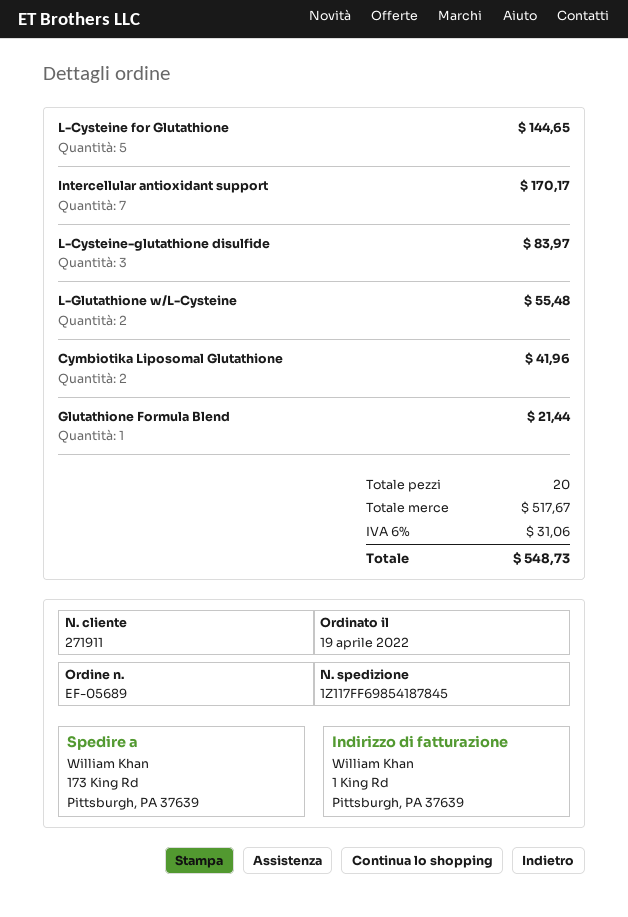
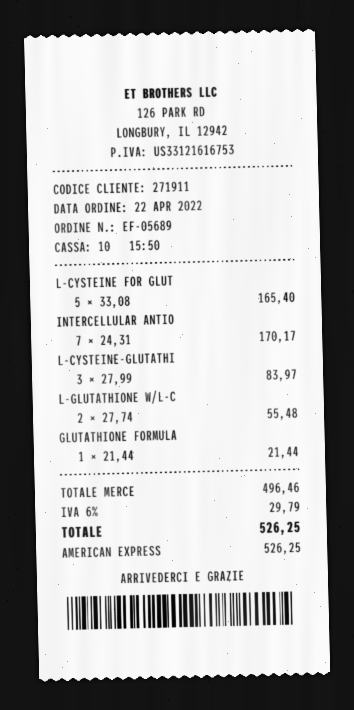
order date: 2022-04-19 -> 2022-04-22
L-Cysteine for Glutathione: 5 for 144.65 -> 5 for 165.40
Cymbiotika Liposomal Glutathione: 2 for 41.96 -> none
subtotal: 517.67 -> 496.46
tax: 6% = 31.06 -> 6% = 29.79
total: 548.73 -> 526.25

